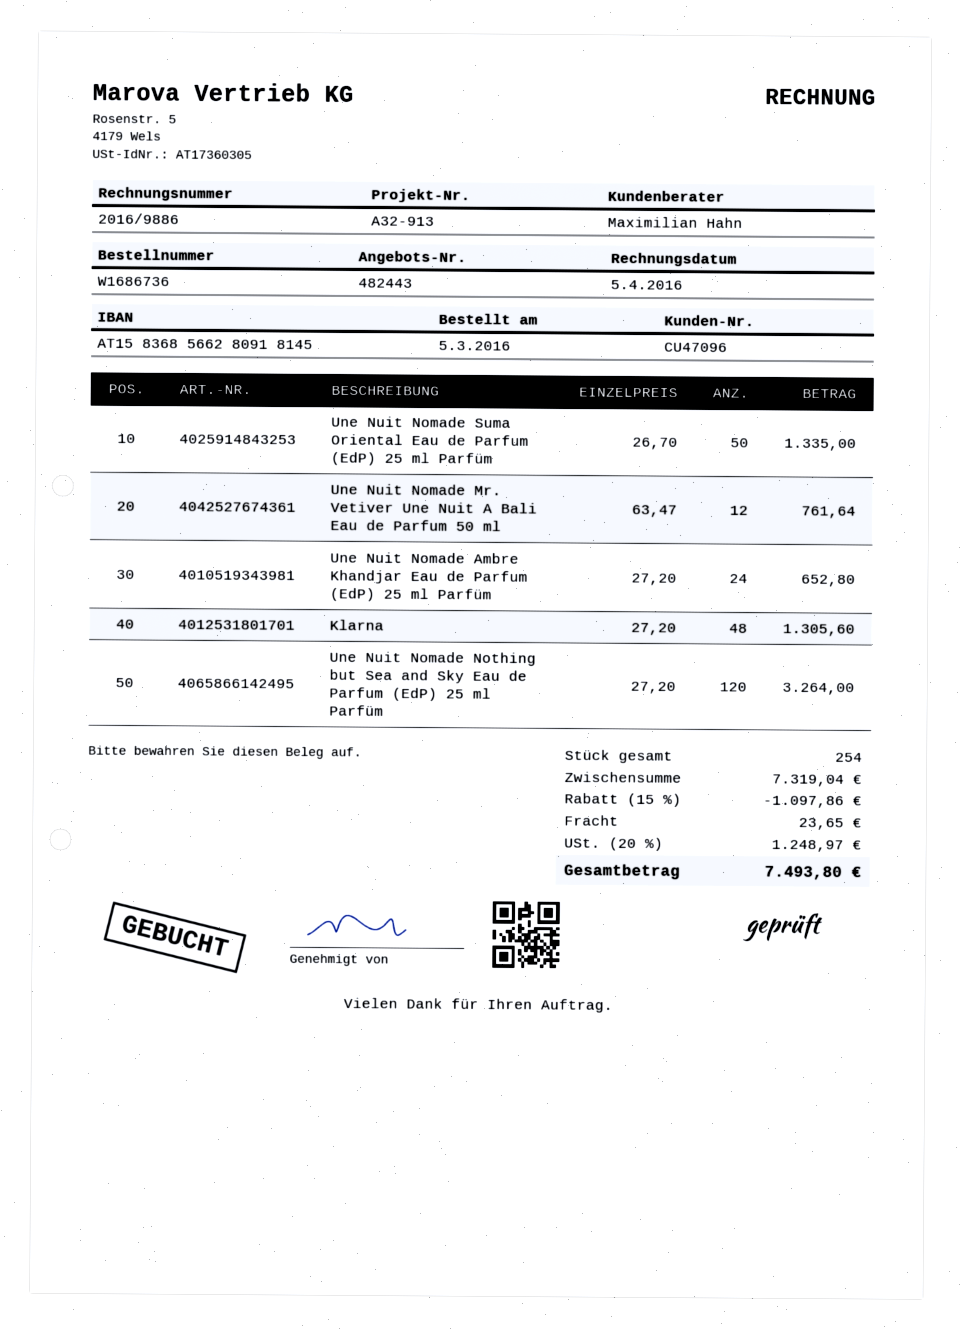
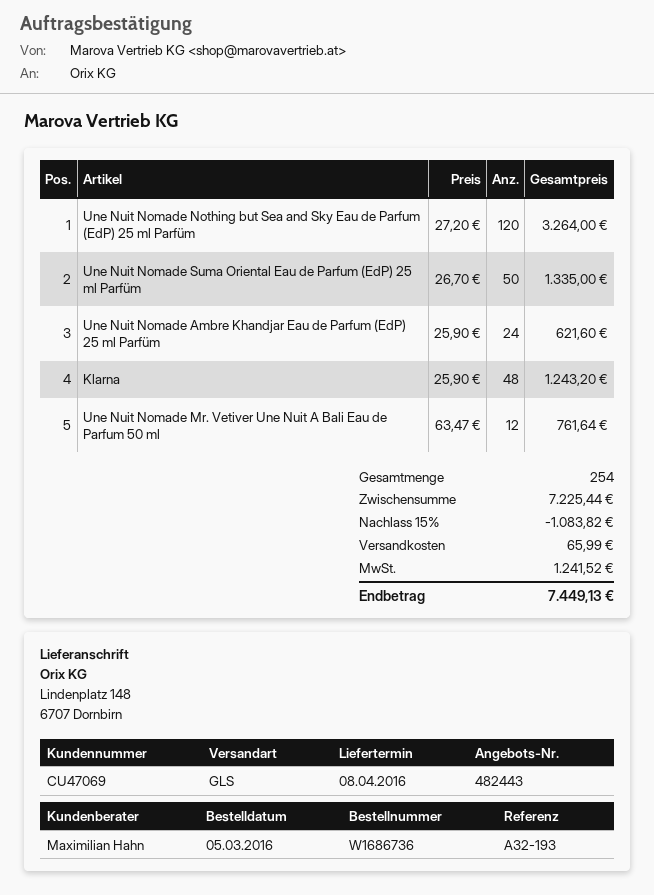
customer number: CU47096 -> CU47069
reference: A32-913 -> A32-193
Une Nuit Nomade Ambre Khandjar Eau de Parfum (EdP) 25 ml Parfüm: 24 x 27.20 = 652.80 -> 24 x 25.90 = 621.60
Klarna: 48 x 27.20 = 1305.60 -> 48 x 25.90 = 1243.20
subtotal: 7319.04 -> 7225.44
discount: 15% = 1097.86 -> 15% = 1083.82
shipping: 23.65 -> 65.99
tax: 1248.97 -> 1241.52
total: 7493.80 -> 7449.13

